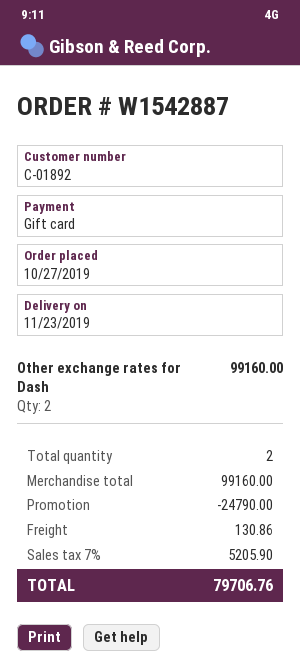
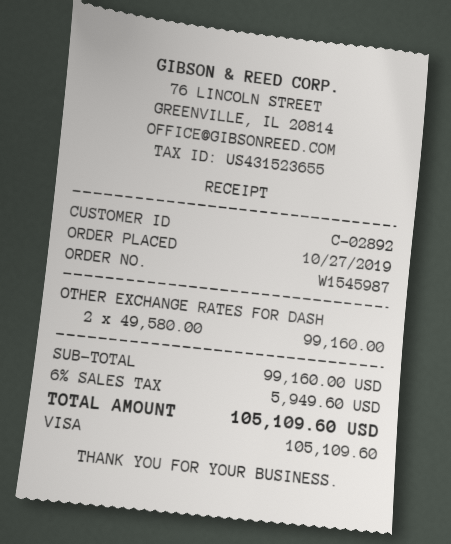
order number: W1542887 -> W1545987
customer number: C-01892 -> C-02892
payment method: gift card -> Visa
discount: 24790.00 -> none
shipping: 130.86 -> none
tax: 7% = 5205.90 -> 6% = 5949.60
total: 79706.76 -> 105109.60

